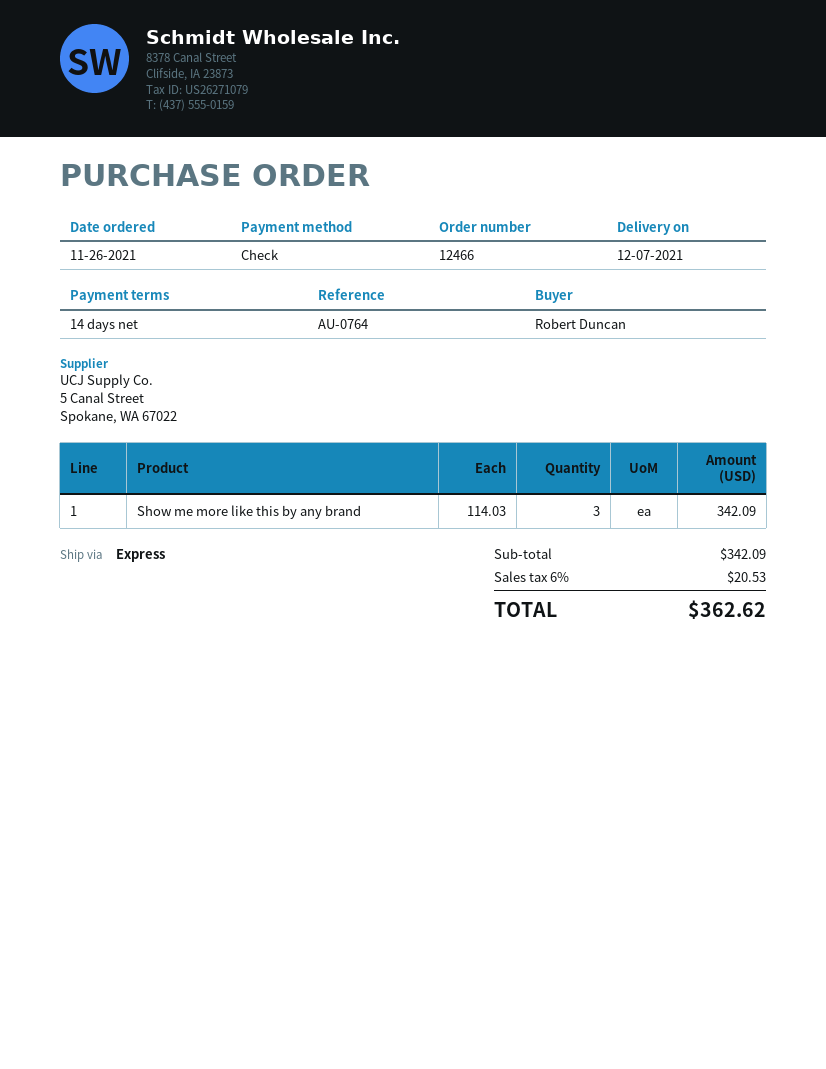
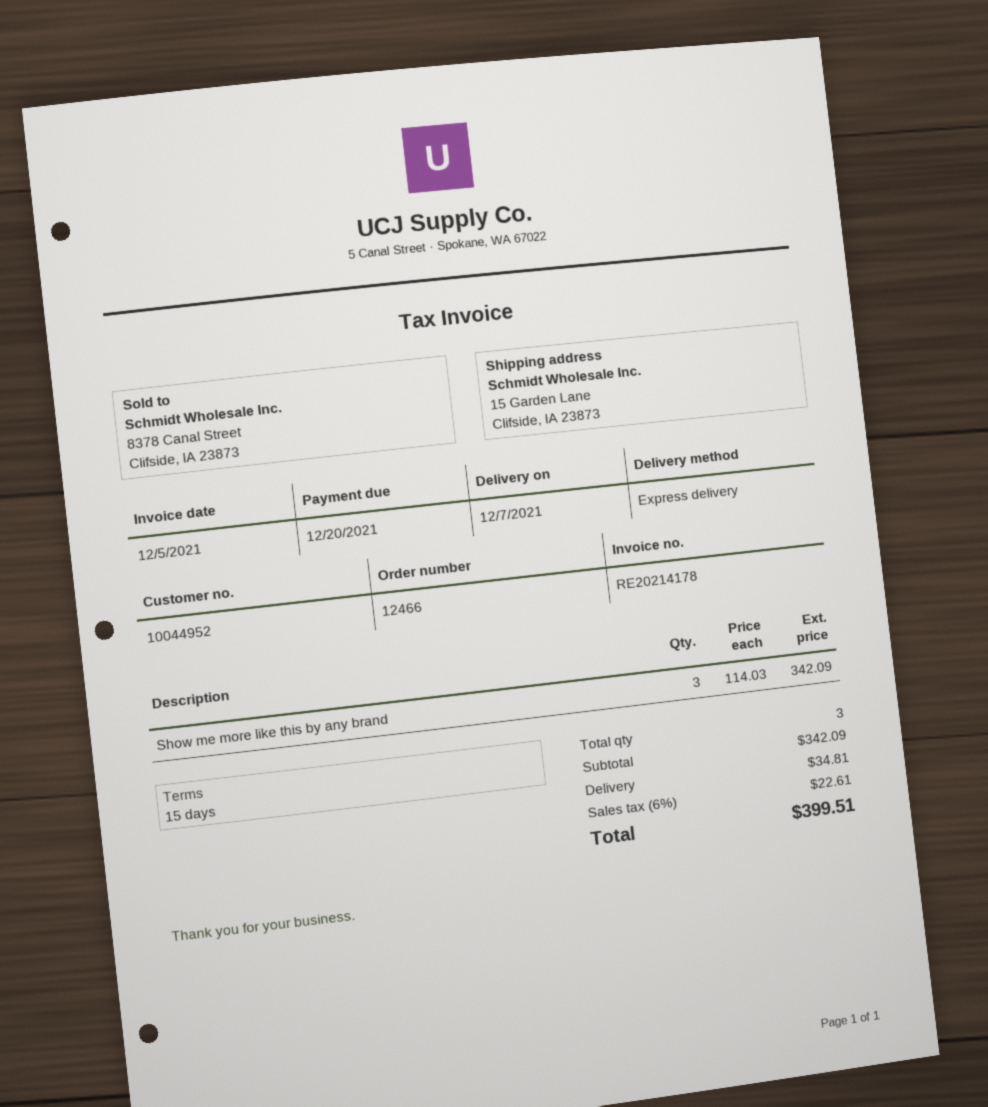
payment terms: 14 days -> 15 days
shipping: none -> 34.81
tax: 6% = 20.53 -> 6% = 22.61
total: 362.62 -> 399.51

